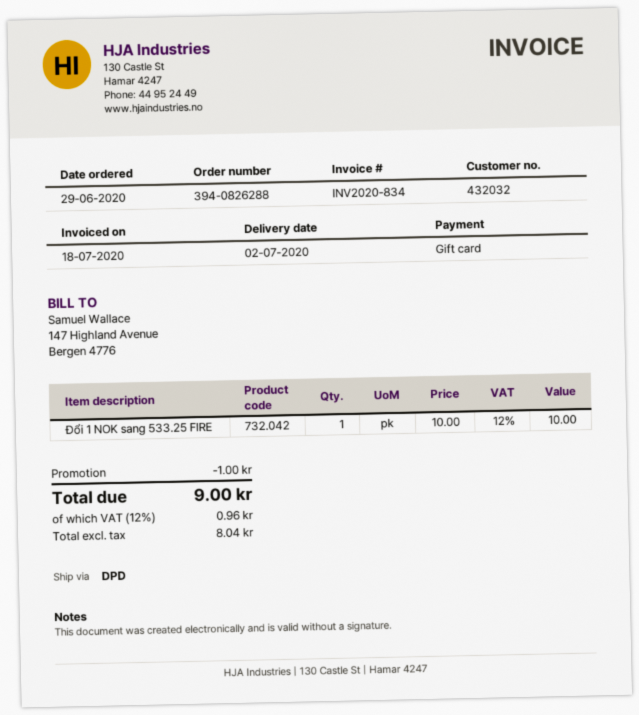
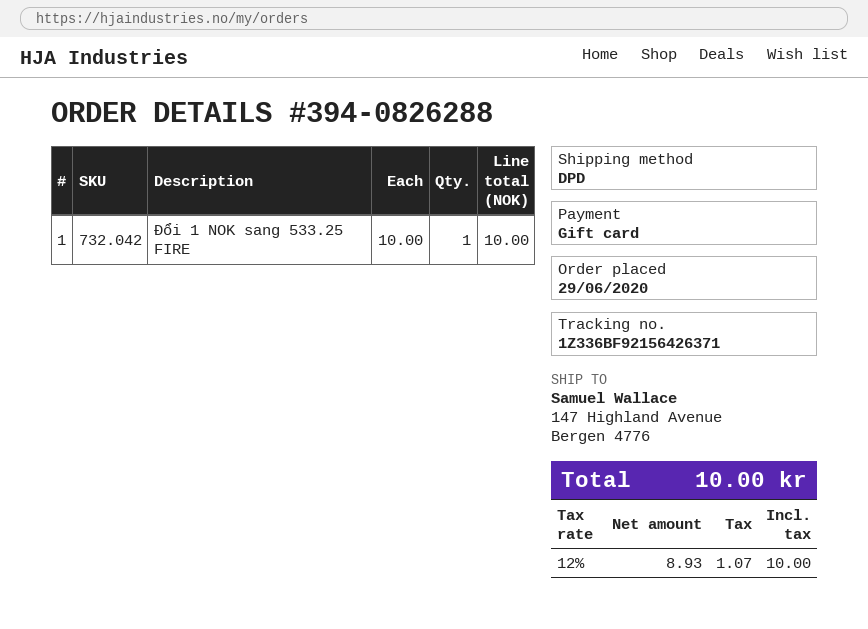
discount: 1.00 -> none
net: 8.04 -> 8.93
tax: 12% = 0.96 -> 12% = 1.07
total: 9.00 -> 10.00

